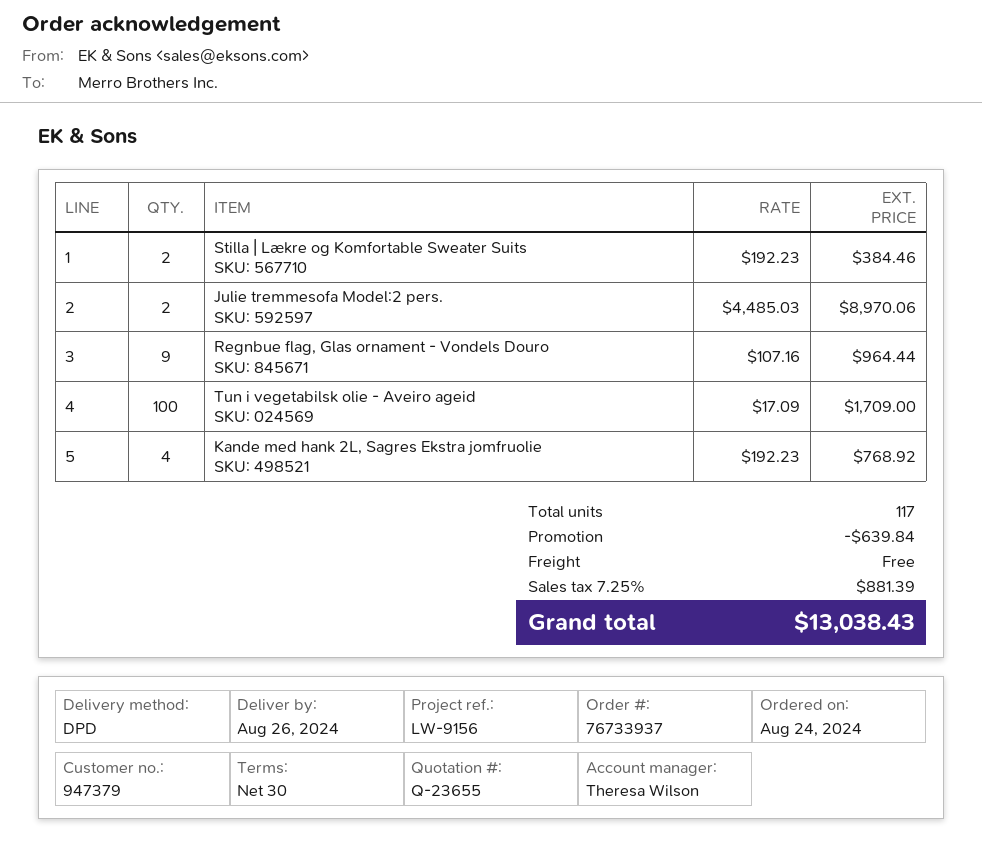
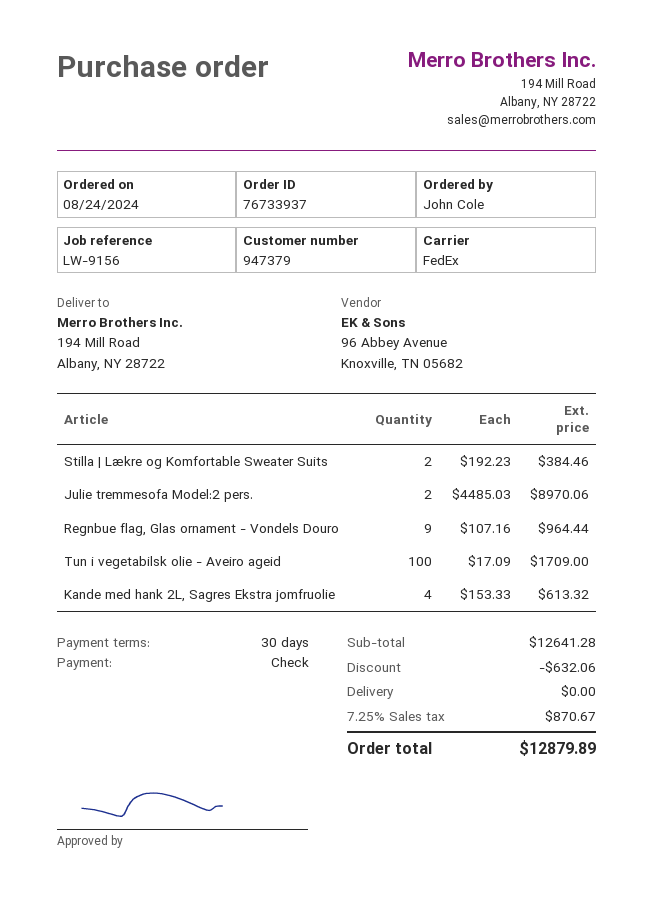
shipping method: DPD -> FedEx
Kande med hank 2L, Sagres Ekstra jomfruolie: 4 x 192.23 = 768.92 -> 4 x 153.33 = 613.32
discount: 639.84 -> 632.06
tax: 7.25% = 881.39 -> 7.25% = 870.67
total: 13038.43 -> 12879.89

